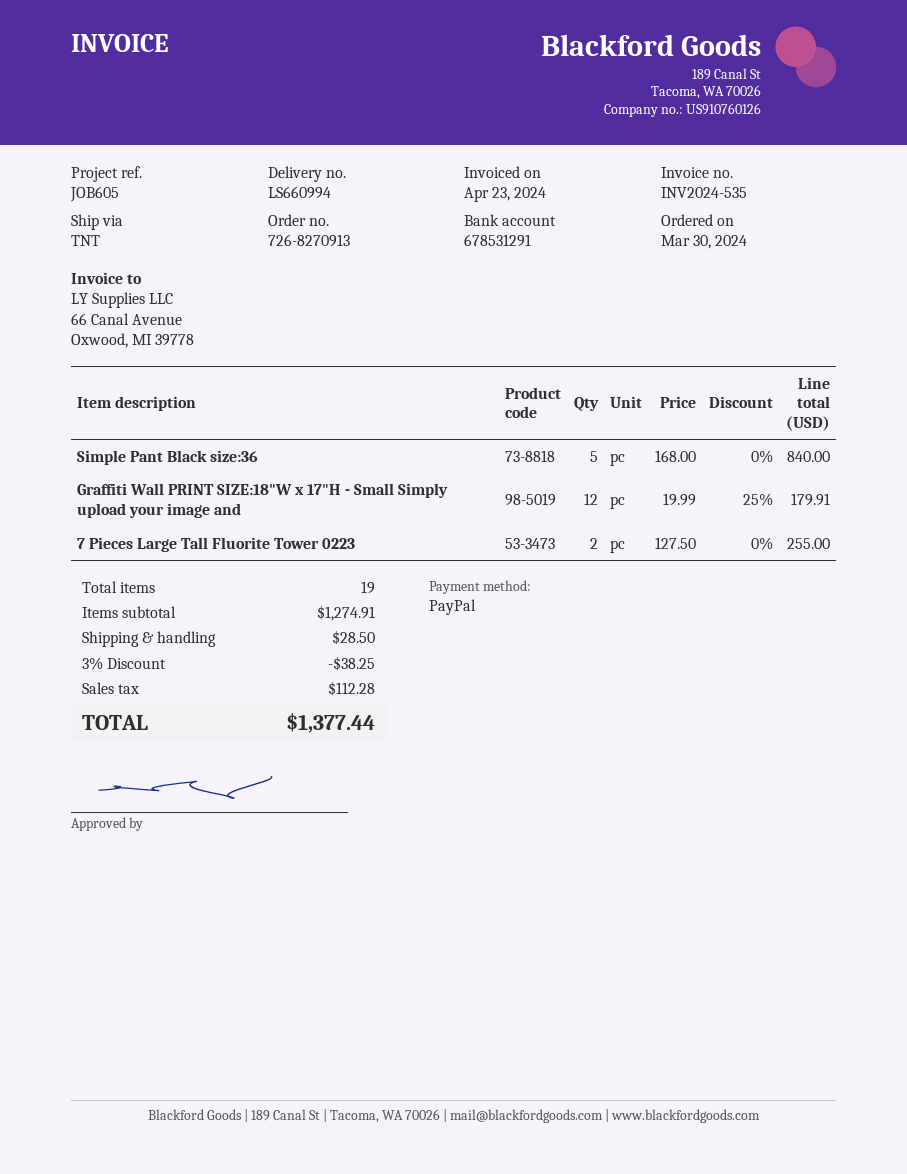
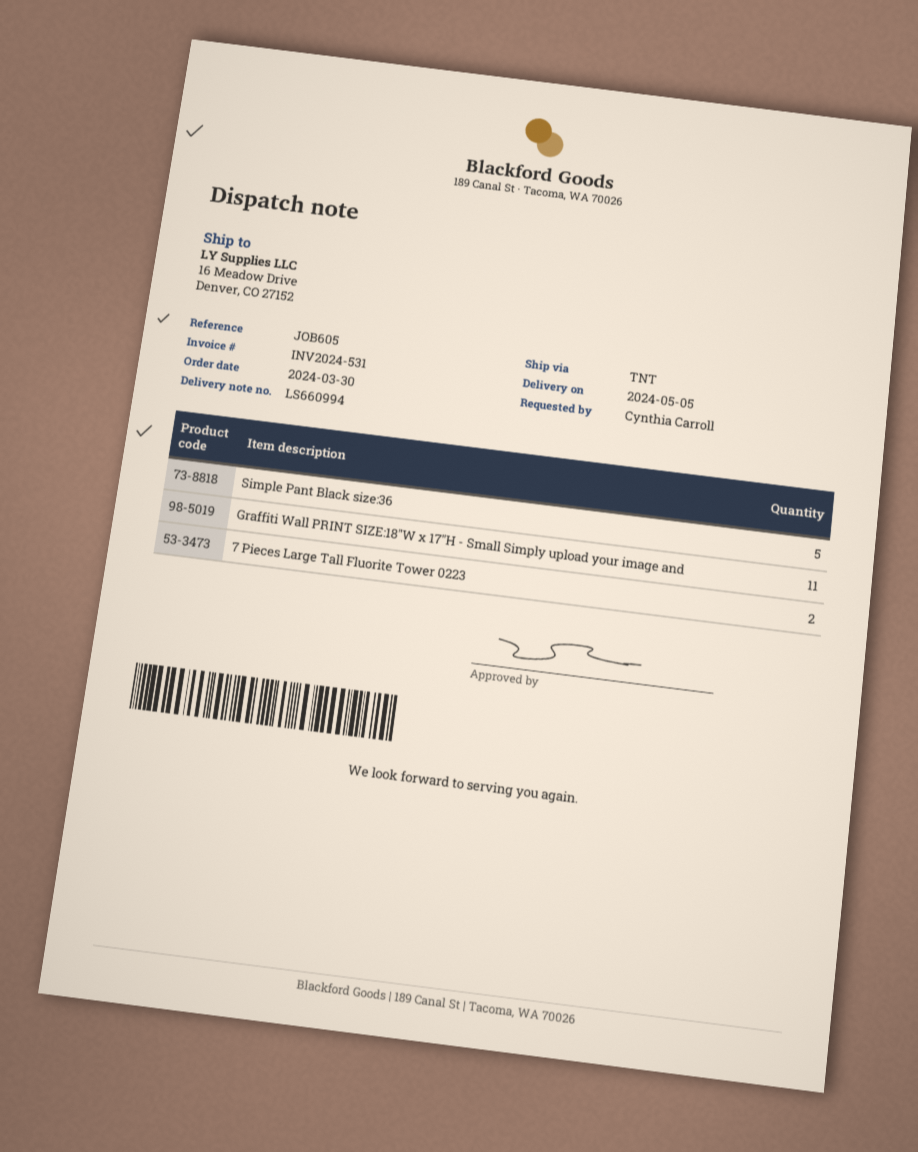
invoice number: INV2024-535 -> INV2024-531
Graffiti Wall PRINT SIZE:18"W x 17"H - Small Simply upload your image and: 12 -> 11

